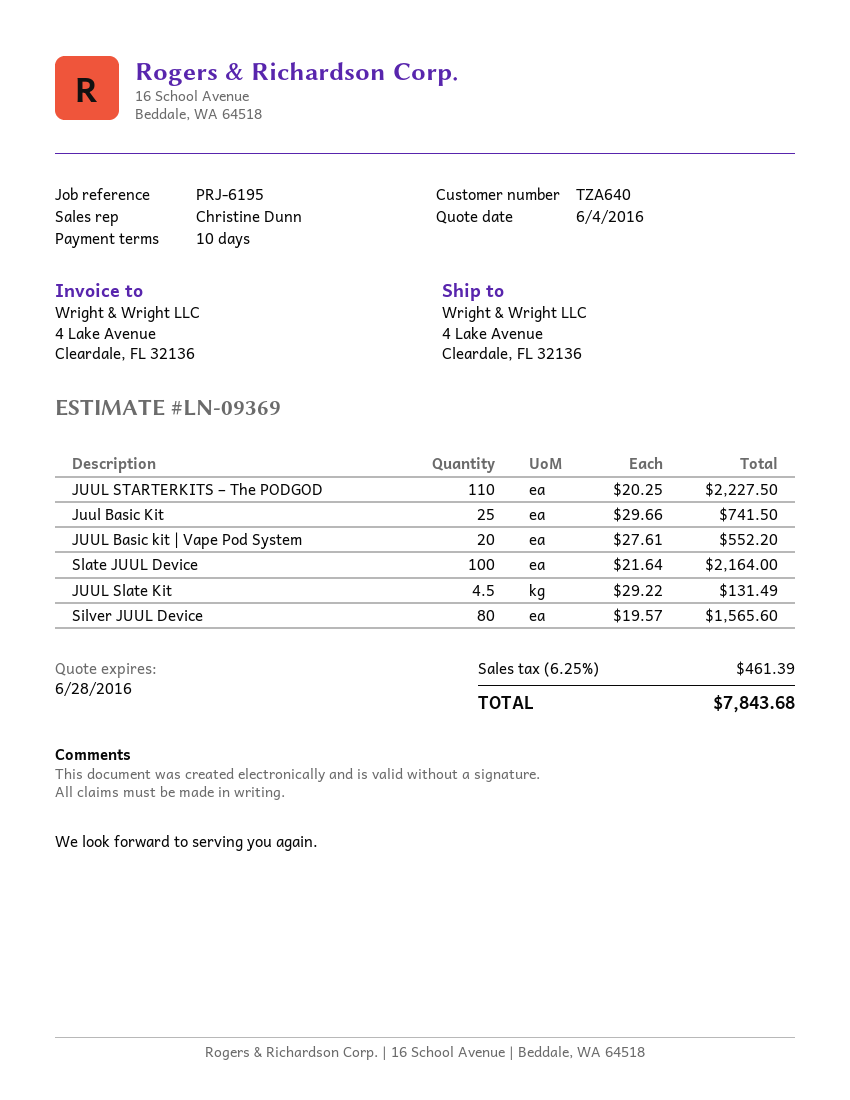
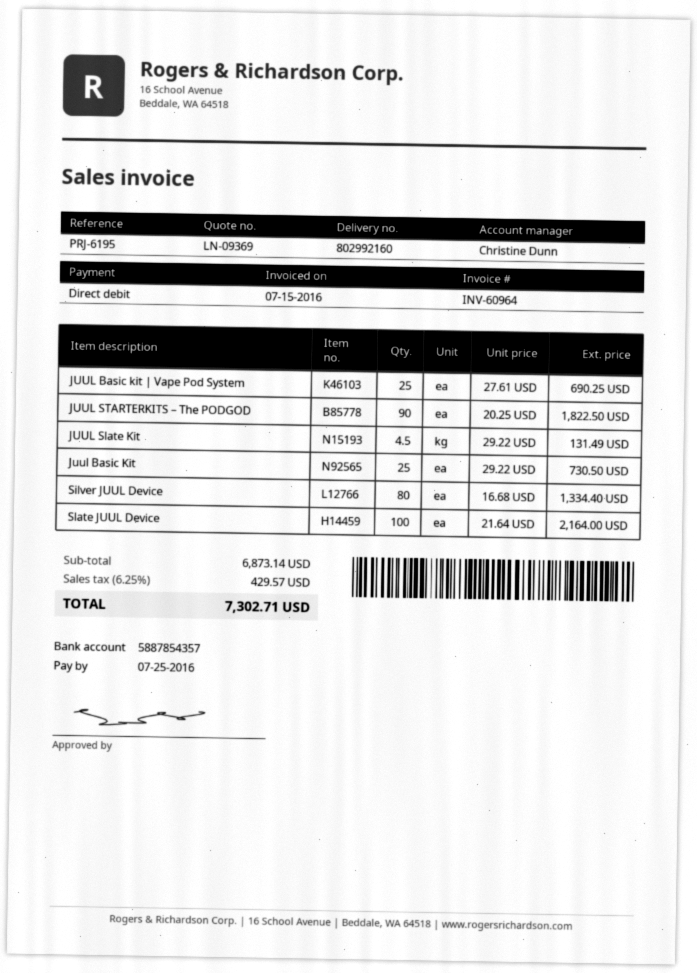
JUUL STARTERKITS – The PODGOD: 110 x 20.25 = 2227.50 -> 90 x 20.25 = 1822.50
Juul Basic Kit: 25 x 29.66 = 741.50 -> 25 x 29.22 = 730.50
JUUL Basic kit | Vape Pod System: 20 x 27.61 = 552.20 -> 25 x 27.61 = 690.25
Silver JUUL Device: 80 x 19.57 = 1565.60 -> 80 x 16.68 = 1334.40
tax: 6.25% = 461.39 -> 6.25% = 429.57
total: 7843.68 -> 7302.71

